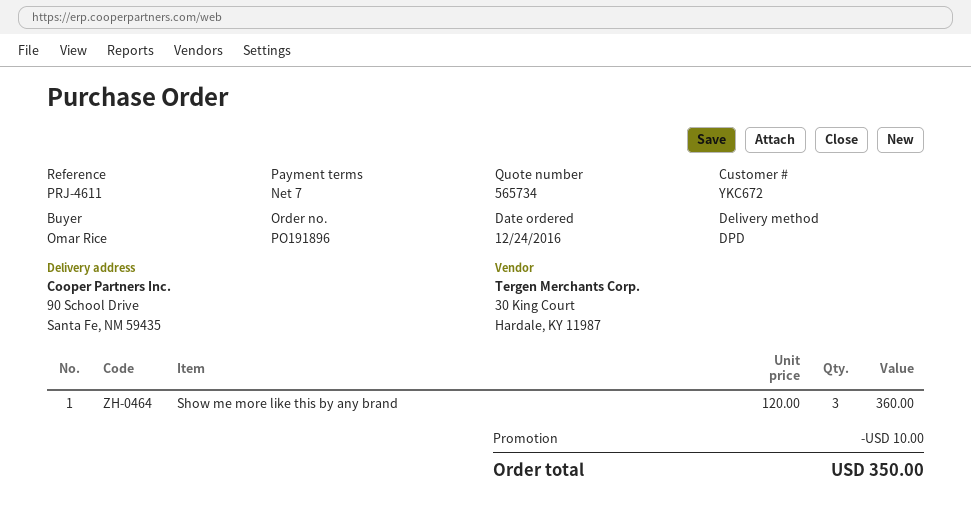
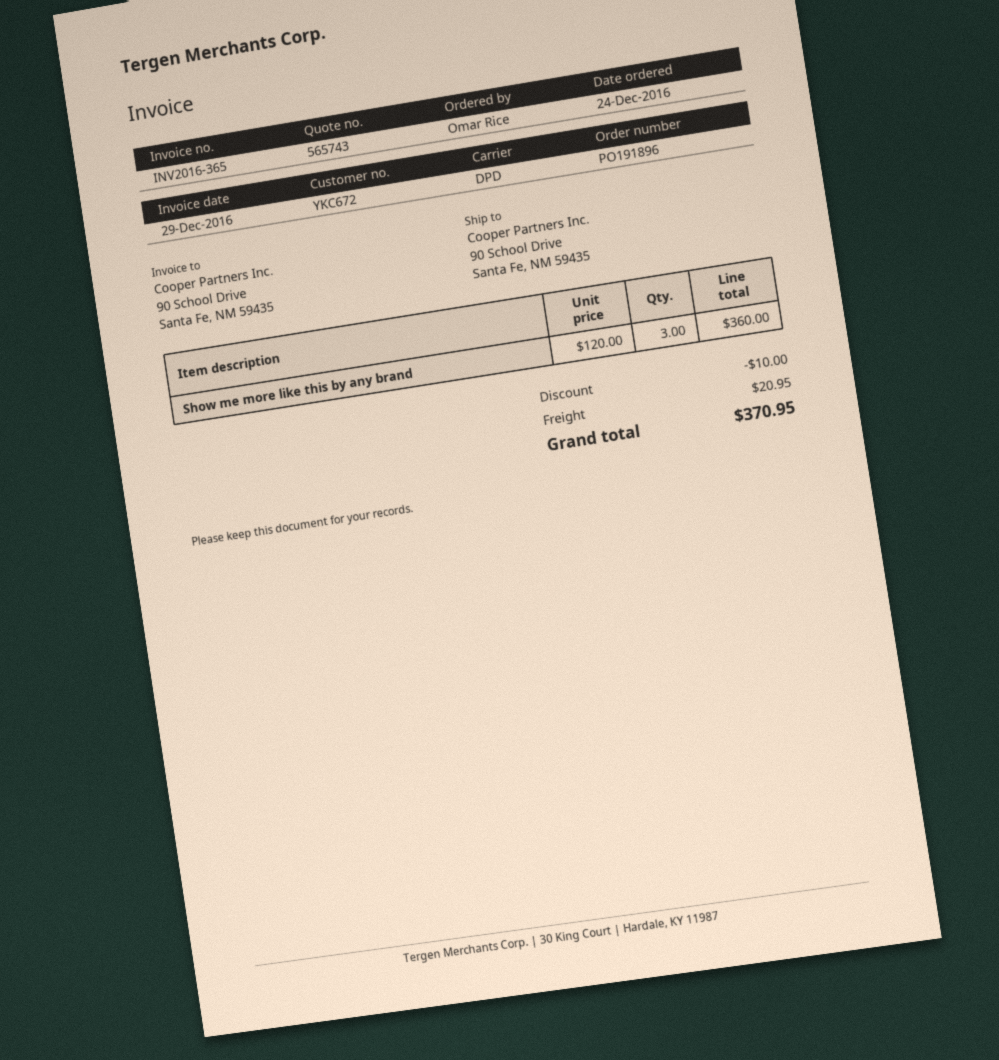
quote number: 565734 -> 565743
shipping: none -> 20.95
total: 350.00 -> 370.95

